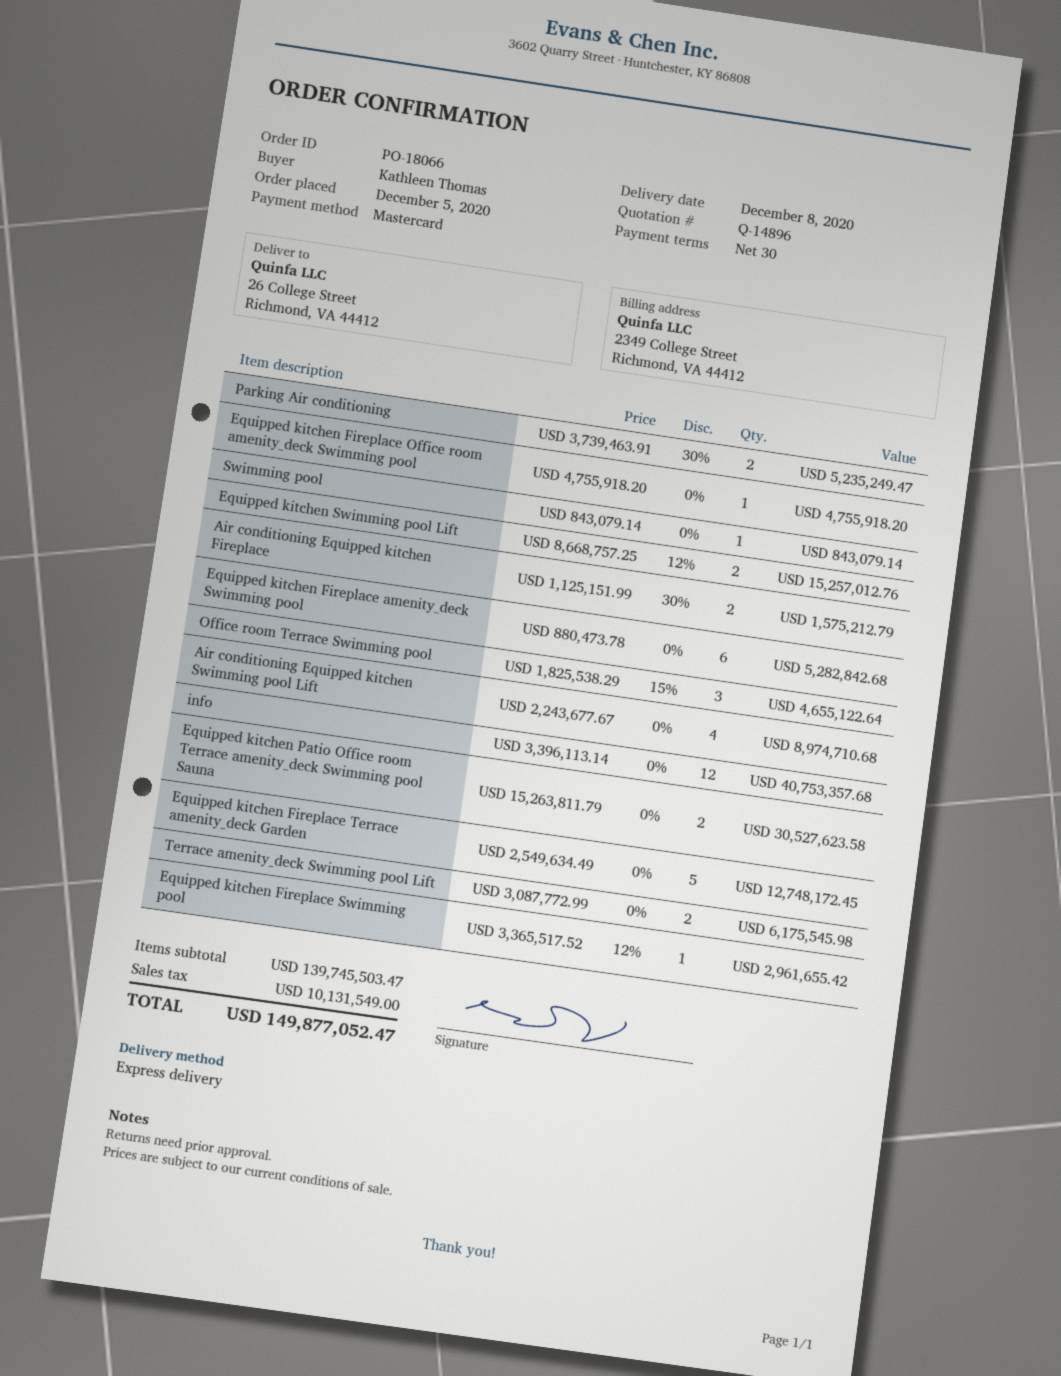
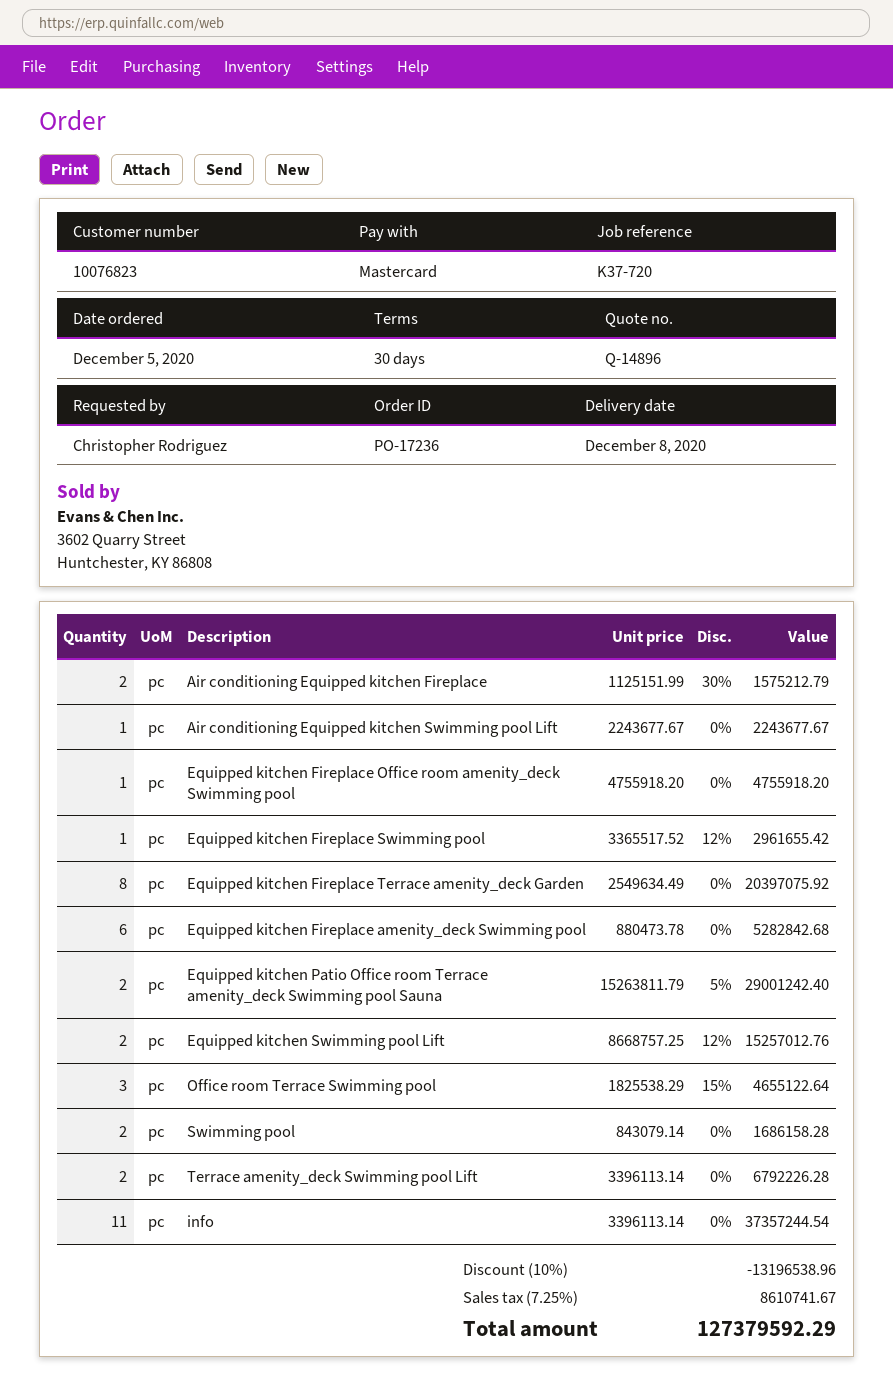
order number: PO-18066 -> PO-17236
ordered by: Kathleen Thomas -> Christopher Rodriguez
Parking Air conditioning: 2 x 3739463.91 - 30% = 5235249.47 -> none
Swimming pool: 1 x 843079.14 = 843079.14 -> 2 x 843079.14 = 1686158.28
Air conditioning Equipped kitchen Swimming pool Lift: 4 x 2243677.67 = 8974710.68 -> 1 x 2243677.67 = 2243677.67
info: 12 x 3396113.14 = 40753357.68 -> 11 x 3396113.14 = 37357244.54
Equipped kitchen Patio Office room Terrace amenity_deck Swimming pool Sauna: 2 x 15263811.79 = 30527623.58 -> 2 x 15263811.79 - 5% = 29001242.40
Equipped kitchen Fireplace Terrace amenity_deck Garden: 5 x 2549634.49 = 12748172.45 -> 8 x 2549634.49 = 20397075.92
Terrace amenity_deck Swimming pool Lift: 2 x 3087772.99 = 6175545.98 -> 2 x 3396113.14 = 6792226.28
discount: none -> 10% = 13196538.96
tax: 10131549.00 -> 8610741.67
total: 149877052.47 -> 127379592.29

